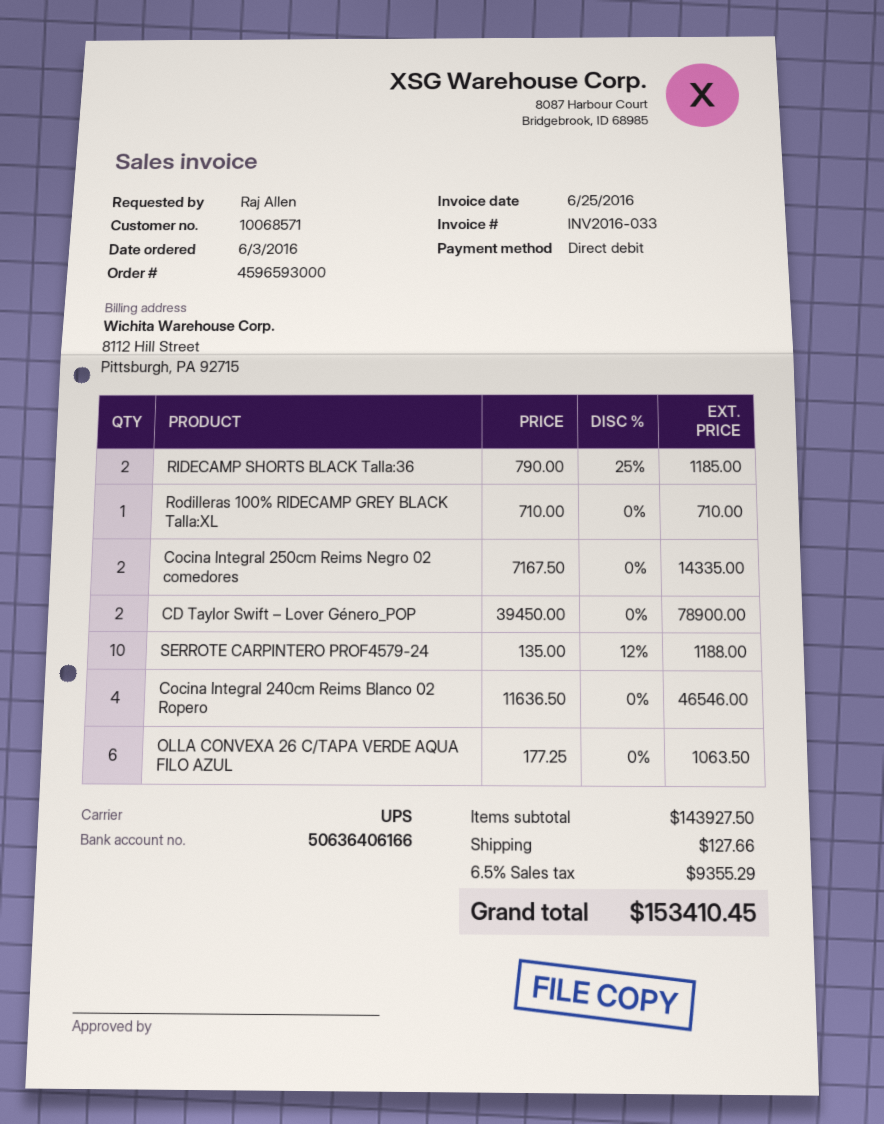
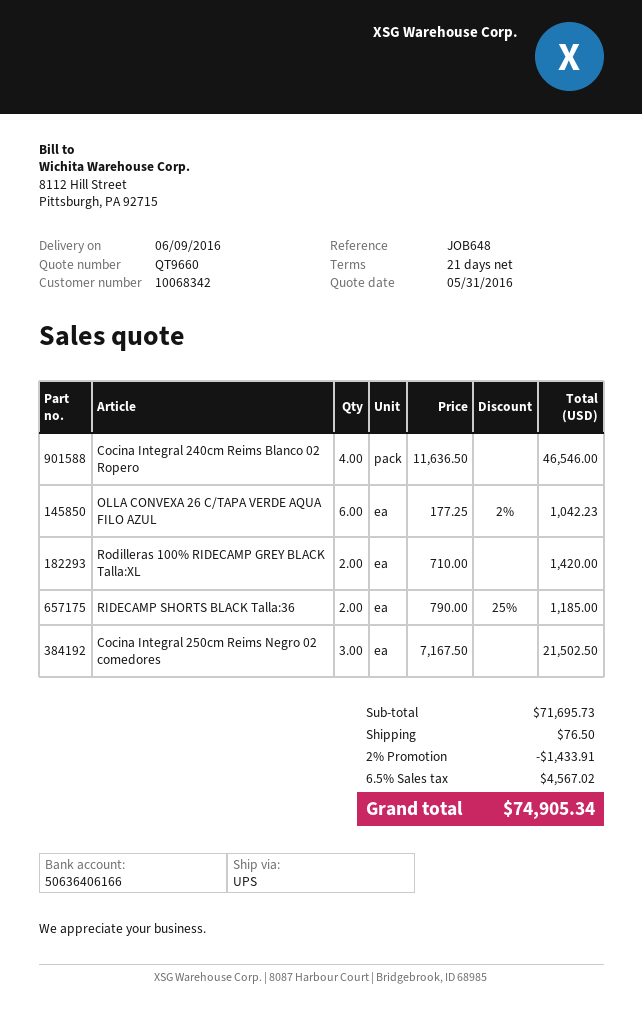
customer number: 10068571 -> 10068342
Rodilleras 100% RIDECAMP GREY BLACK Talla:XL: 1 x 710.00 = 710.00 -> 2 x 710.00 = 1420.00
Cocina Integral 250cm Reims Negro 02 comedores: 2 x 7167.50 = 14335.00 -> 3 x 7167.50 = 21502.50
CD Taylor Swift – Lover Género_POP: 2 x 39450.00 = 78900.00 -> none
SERROTE CARPINTERO PROF4579-24: 10 x 135.00 - 12% = 1188.00 -> none
OLLA CONVEXA 26 C/TAPA VERDE AQUA FILO AZUL: 6 x 177.25 = 1063.50 -> 6 x 177.25 - 2% = 1042.23
subtotal: 143927.50 -> 71695.73
discount: none -> 2% = 1433.91
shipping: 127.66 -> 76.50
tax: 6.5% = 9355.29 -> 6.5% = 4567.02
total: 153410.45 -> 74905.34

